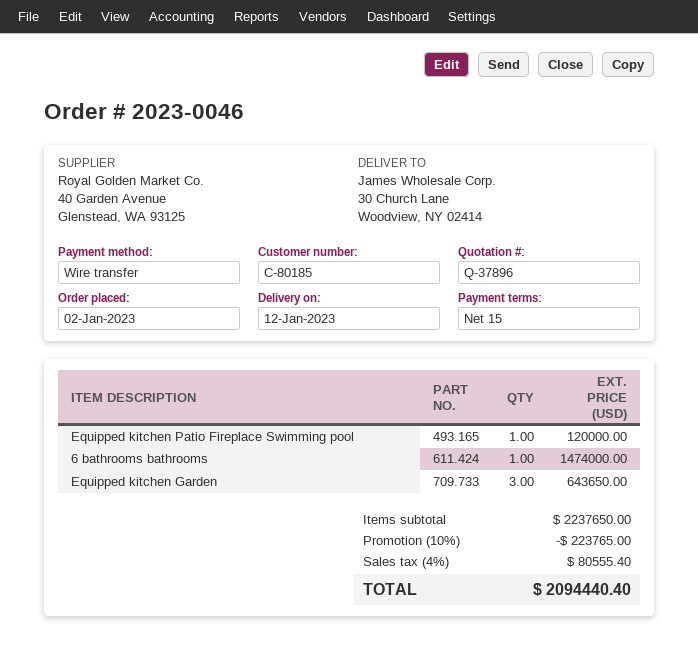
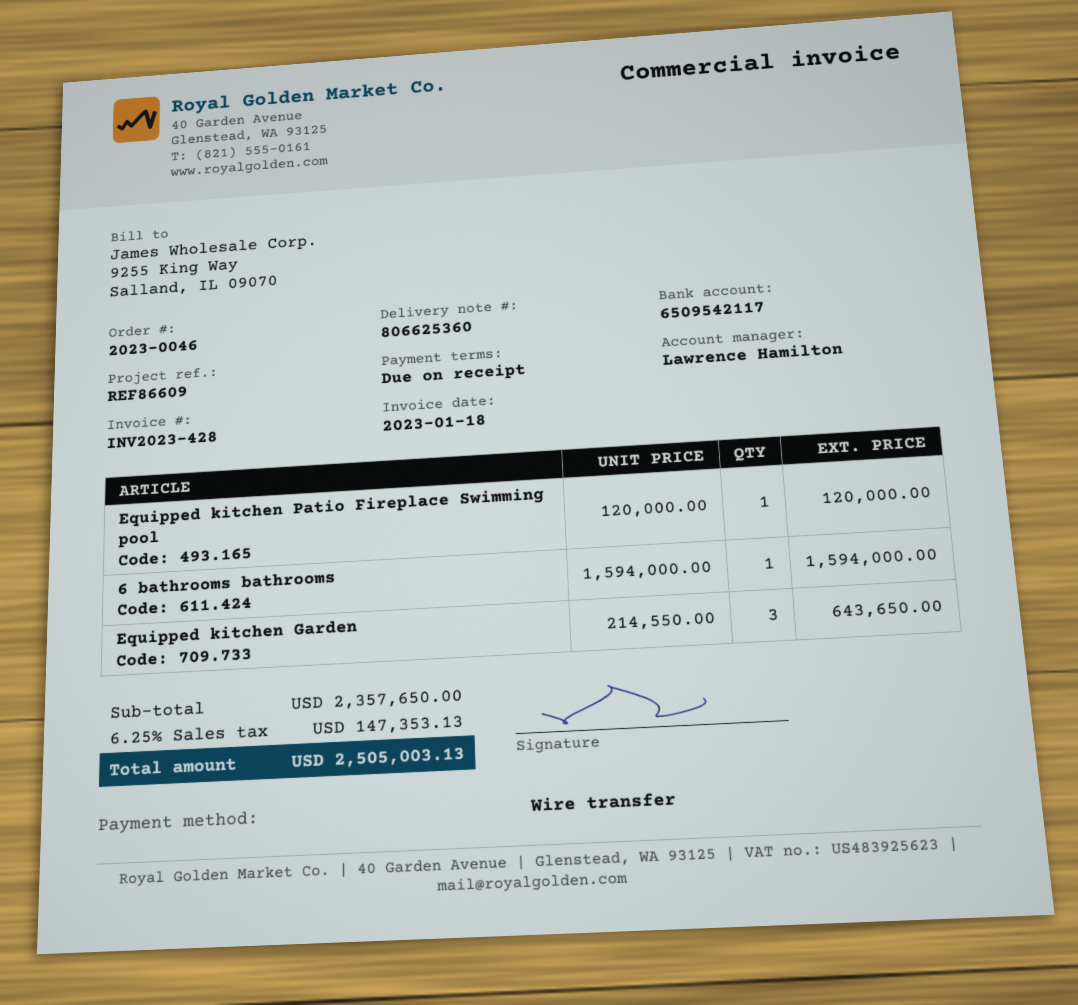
payment terms: 15 days -> on receipt
6 bathrooms bathrooms: 1 for 1474000.00 -> 1 for 1594000.00
subtotal: 2237650.00 -> 2357650.00
discount: 10% = 223765.00 -> none
tax: 4% = 80555.40 -> 6.25% = 147353.13
total: 2094440.40 -> 2505003.13

